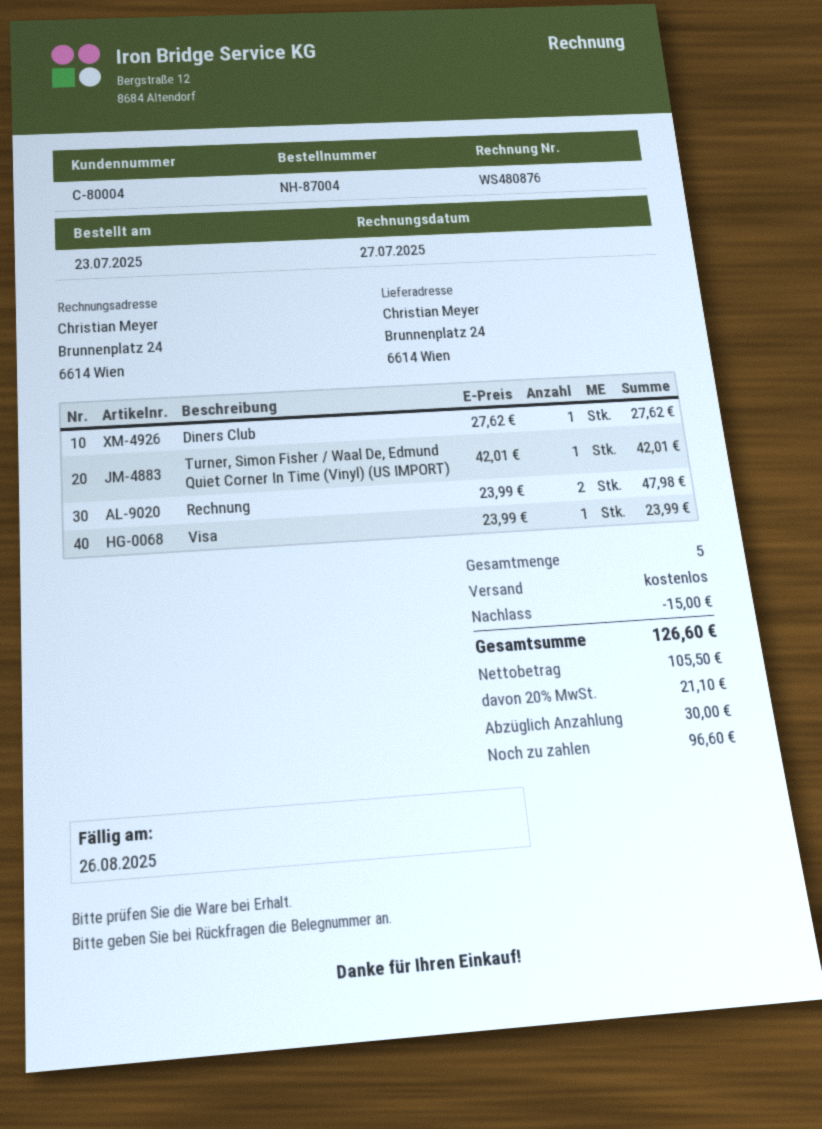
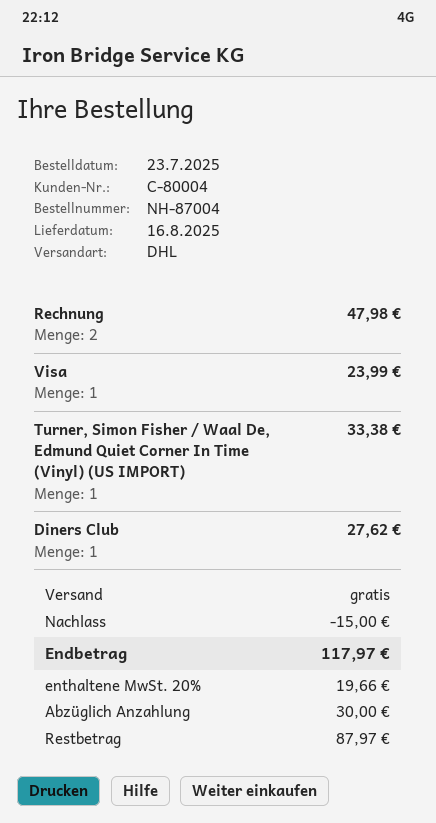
Turner, Simon Fisher / Waal De, Edmund Quiet Corner In Time (Vinyl) (US IMPORT): 1 for 42.01 -> 1 for 33.38
tax: 20% = 21.10 -> 20% = 19.66
total: 126.60 -> 117.97
balance: 96.60 -> 87.97

